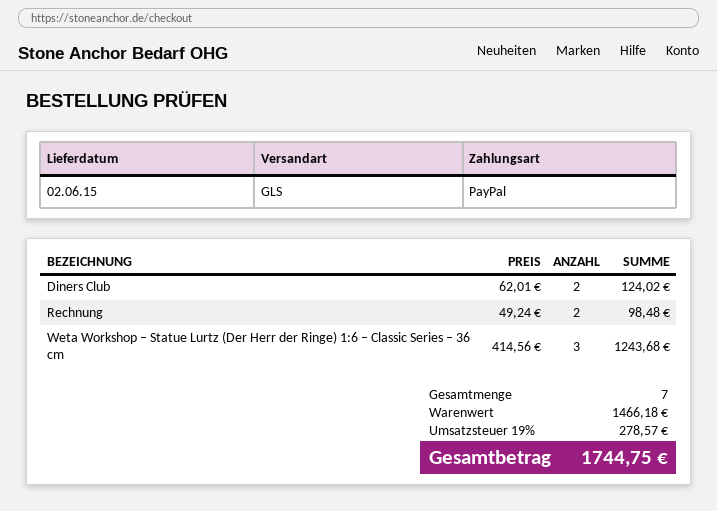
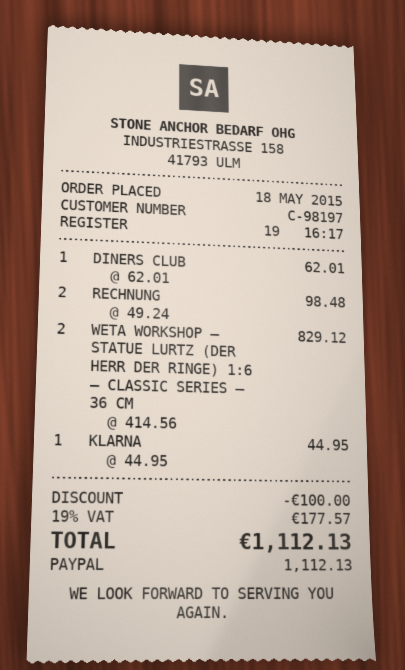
Diners Club: 2 x 62.01 = 124.02 -> 1 x 62.01 = 62.01
Weta Workshop – Statue Lurtz (Der Herr der Ringe) 1:6 – Classic Series – 36 cm: 3 x 414.56 = 1243.68 -> 2 x 414.56 = 829.12
KLARNA: none -> 1 x 44.95 = 44.95
discount: none -> 100.00
tax: 19% = 278.57 -> 19% = 177.57
total: 1744.75 -> 1112.13

